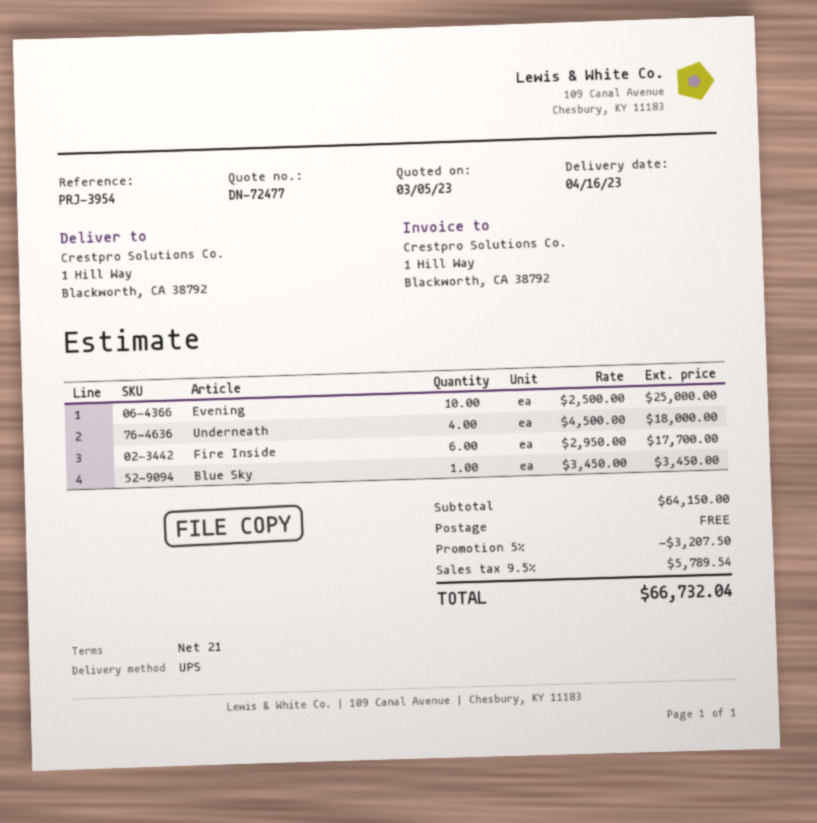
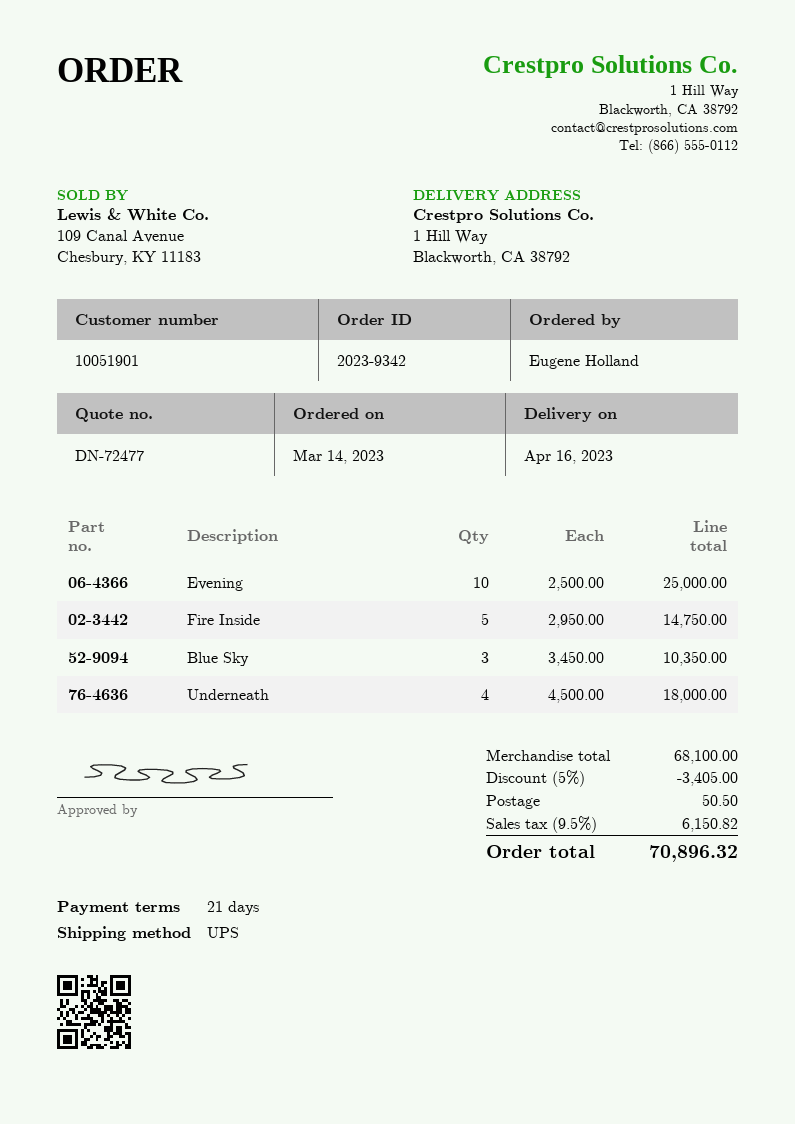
Fire Inside: 6 x 2950.00 = 17700.00 -> 5 x 2950.00 = 14750.00
Blue Sky: 1 x 3450.00 = 3450.00 -> 3 x 3450.00 = 10350.00
subtotal: 64150.00 -> 68100.00
discount: 5% = 3207.50 -> 5% = 3405.00
shipping: 0.00 -> 50.50
tax: 9.5% = 5789.54 -> 9.5% = 6150.82
total: 66732.04 -> 70896.32

